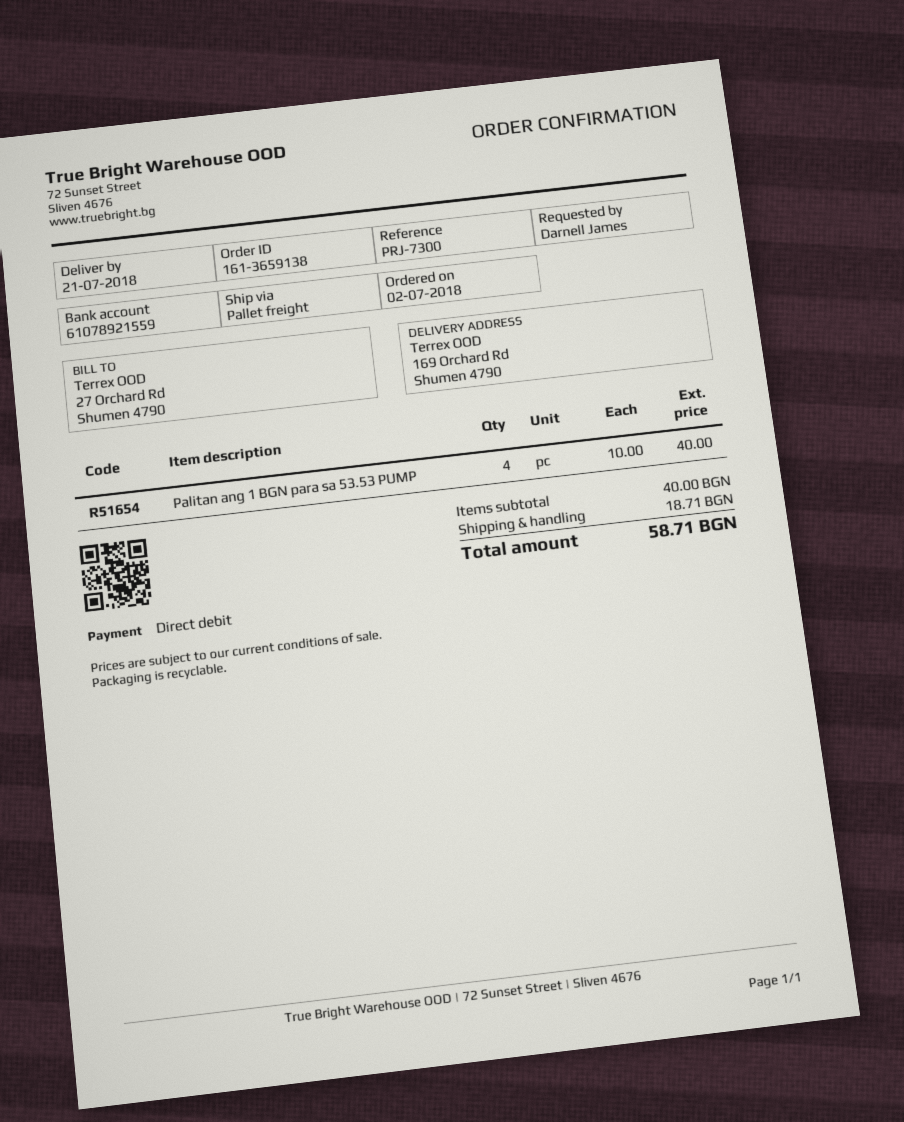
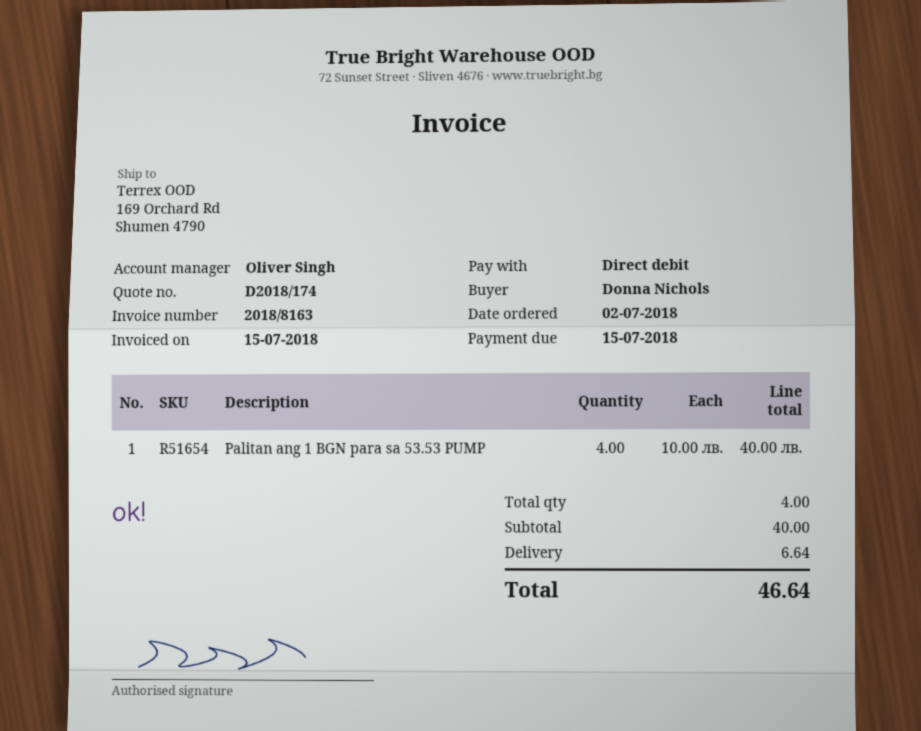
ordered by: Darnell James -> Donna Nichols
shipping: 18.71 -> 6.64
total: 58.71 -> 46.64

